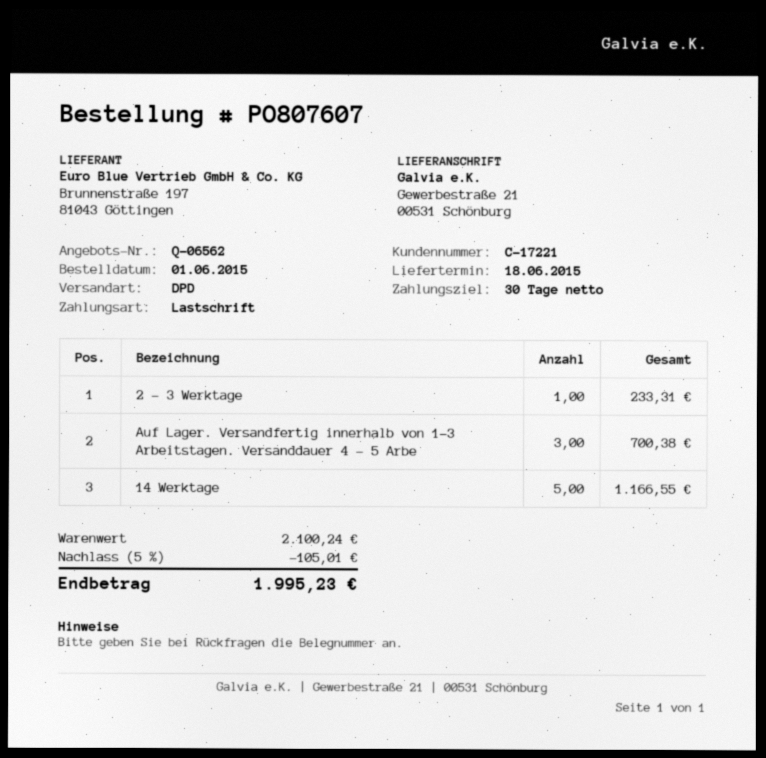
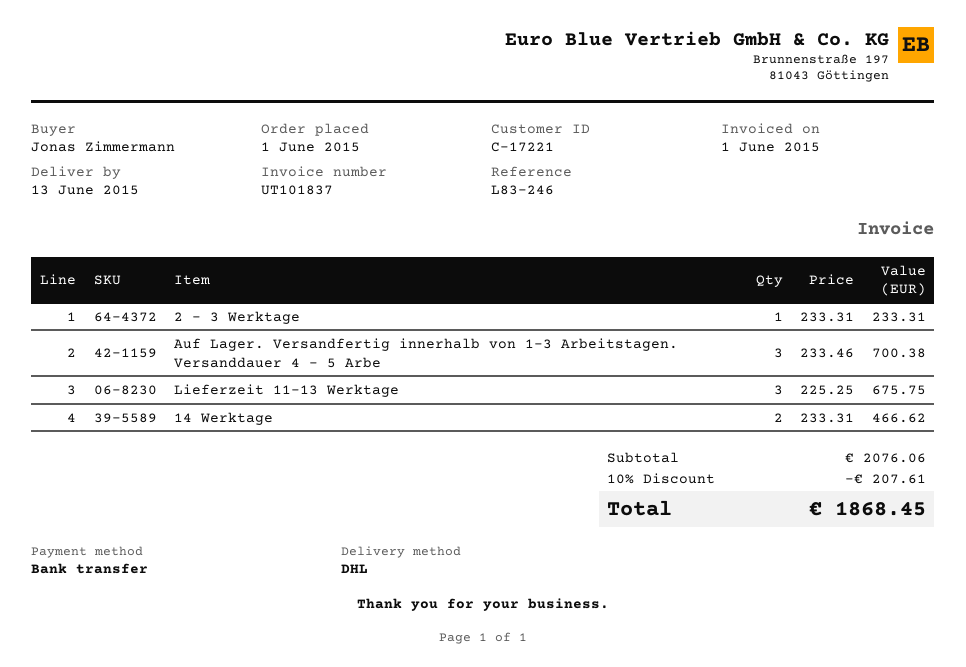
delivery date: 2015-06-18 -> 2015-06-13
payment method: direct debit -> bank transfer
shipping method: DPD -> DHL
14 Werktage: 5 for 1166.55 -> 2 for 466.62
Lieferzeit 11-13 Werktage: none -> 3 for 675.75
subtotal: 2100.24 -> 2076.06
discount: 5% = 105.01 -> 10% = 207.61
total: 1995.23 -> 1868.45

